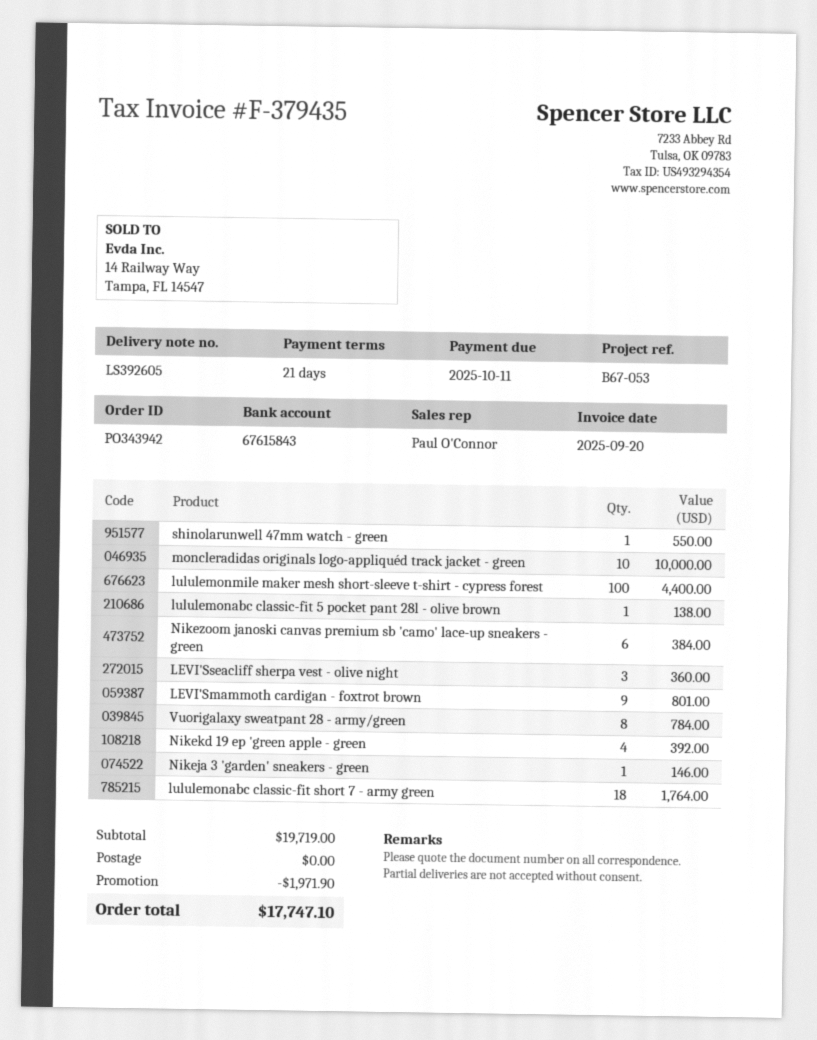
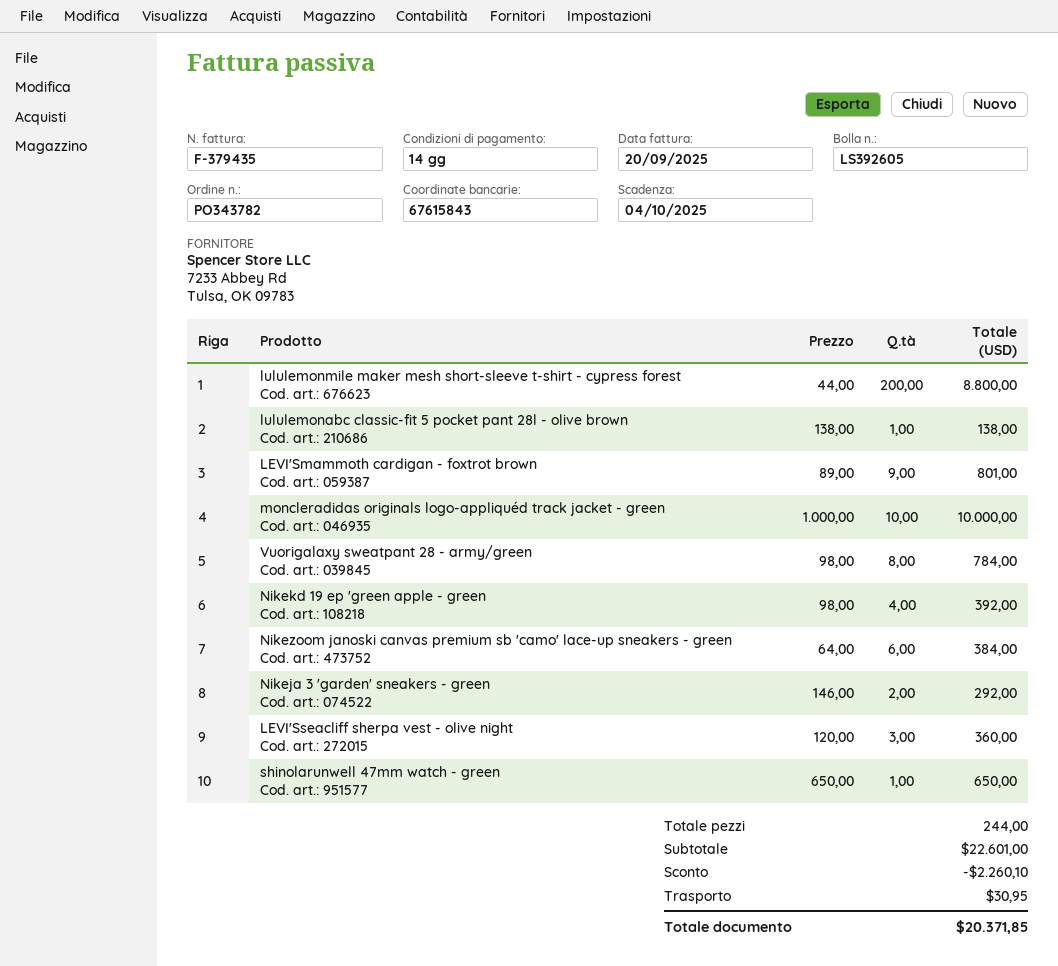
order number: PO343942 -> PO343782
payment terms: 21 days -> 14 days
due date: 2025-10-11 -> 2025-10-04
shinolarunwell 47mm watch - green: 1 for 550.00 -> 1 for 650.00
lululemonmile maker mesh short-sleeve t-shirt - cypress forest: 100 for 4400.00 -> 200 for 8800.00
Nikeja 3 'garden' sneakers - green: 1 for 146.00 -> 2 for 292.00
lululemonabc classic-fit short 7 - army green: 18 for 1764.00 -> none
subtotal: 19719.00 -> 22601.00
discount: 1971.90 -> 2260.10
shipping: 0.00 -> 30.95
total: 17747.10 -> 20371.85

